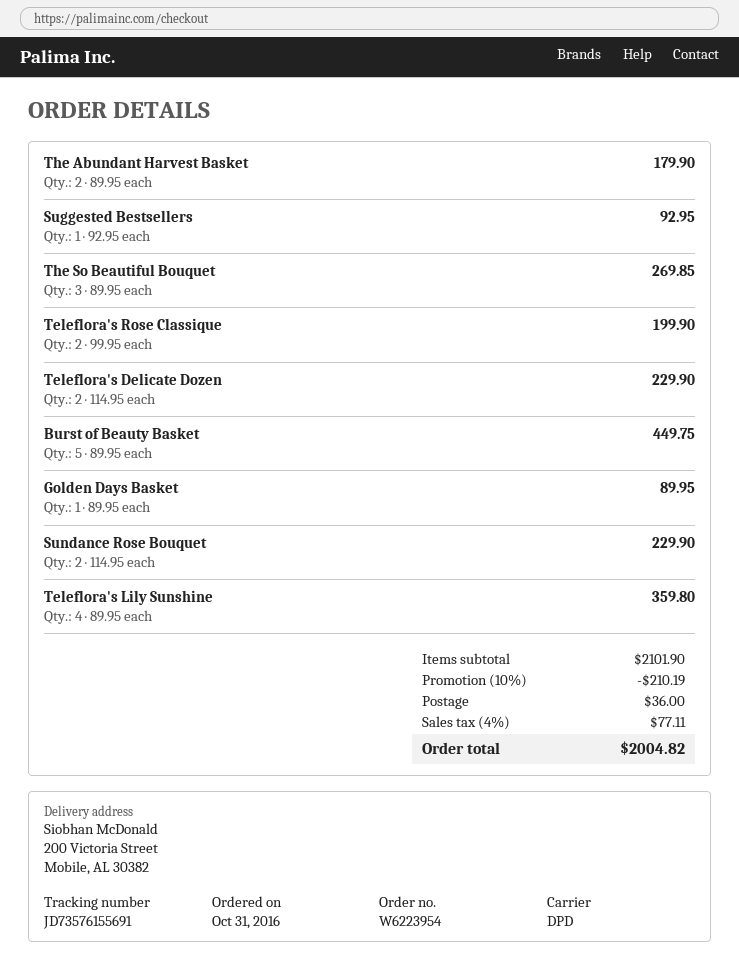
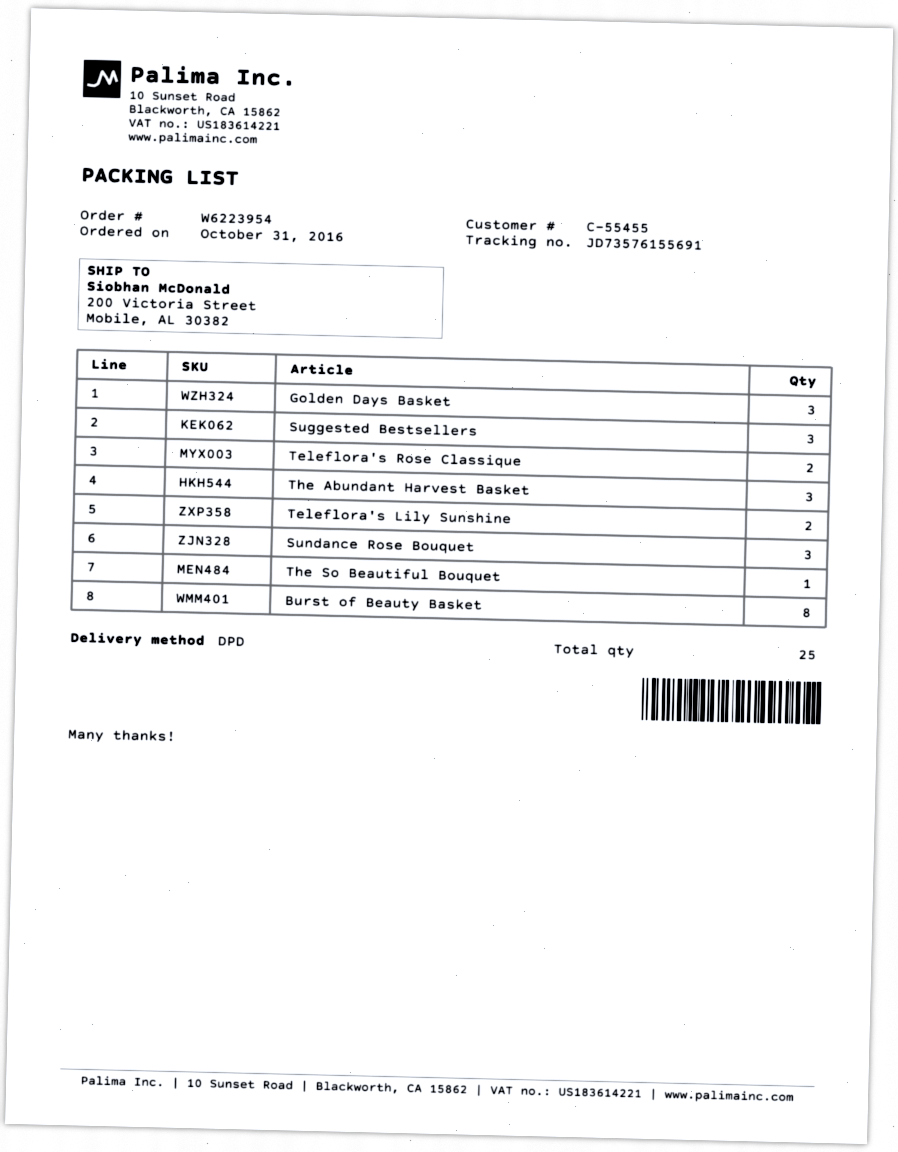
The Abundant Harvest Basket: 2 -> 3
Suggested Bestsellers: 1 -> 3
The So Beautiful Bouquet: 3 -> 1
Teleflora's Delicate Dozen: 2 -> none
Burst of Beauty Basket: 5 -> 8
Golden Days Basket: 1 -> 3
Sundance Rose Bouquet: 2 -> 3
Teleflora's Lily Sunshine: 4 -> 2

